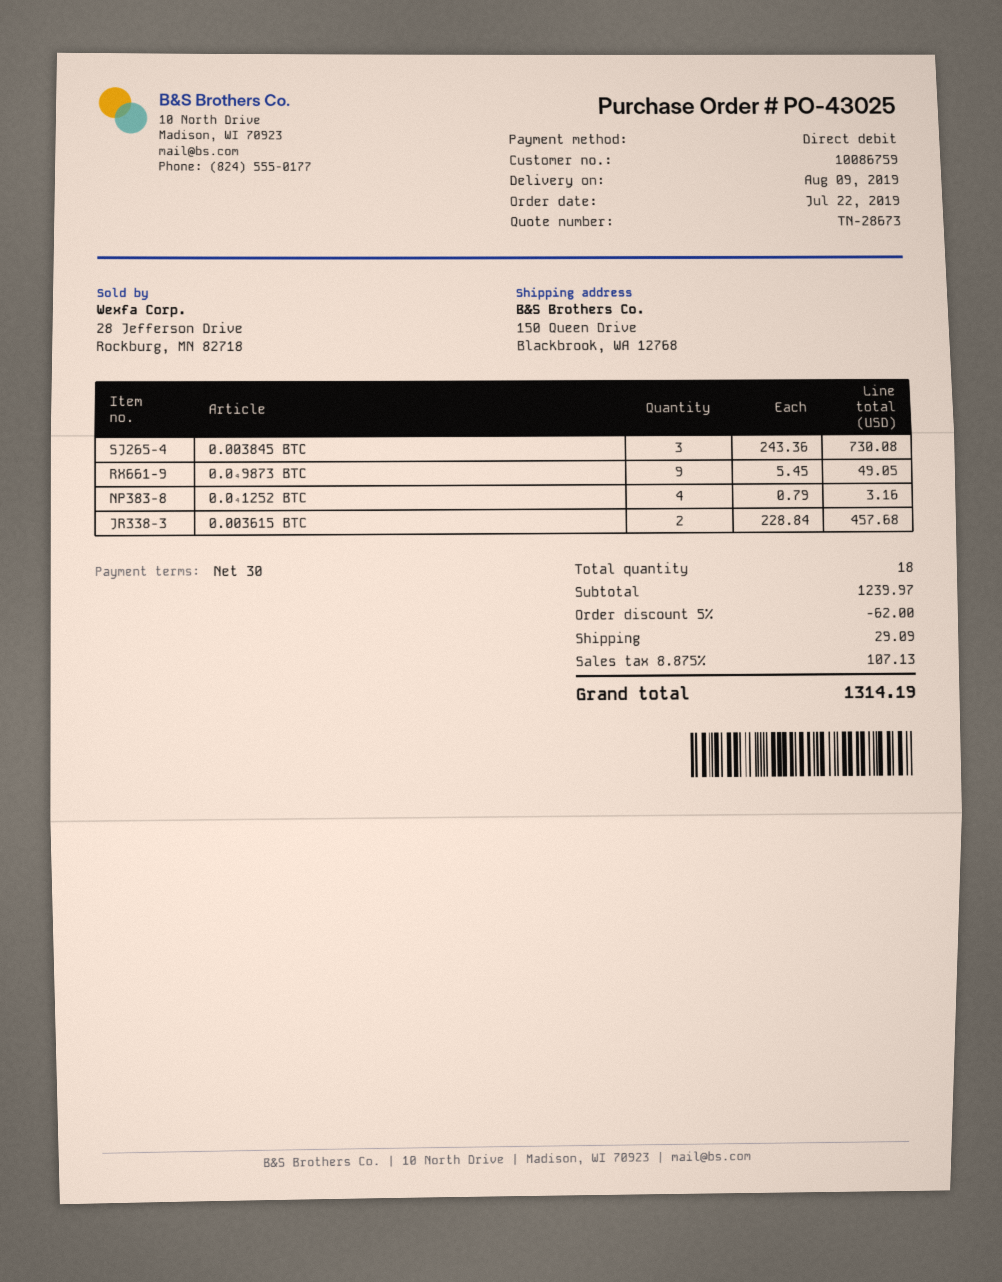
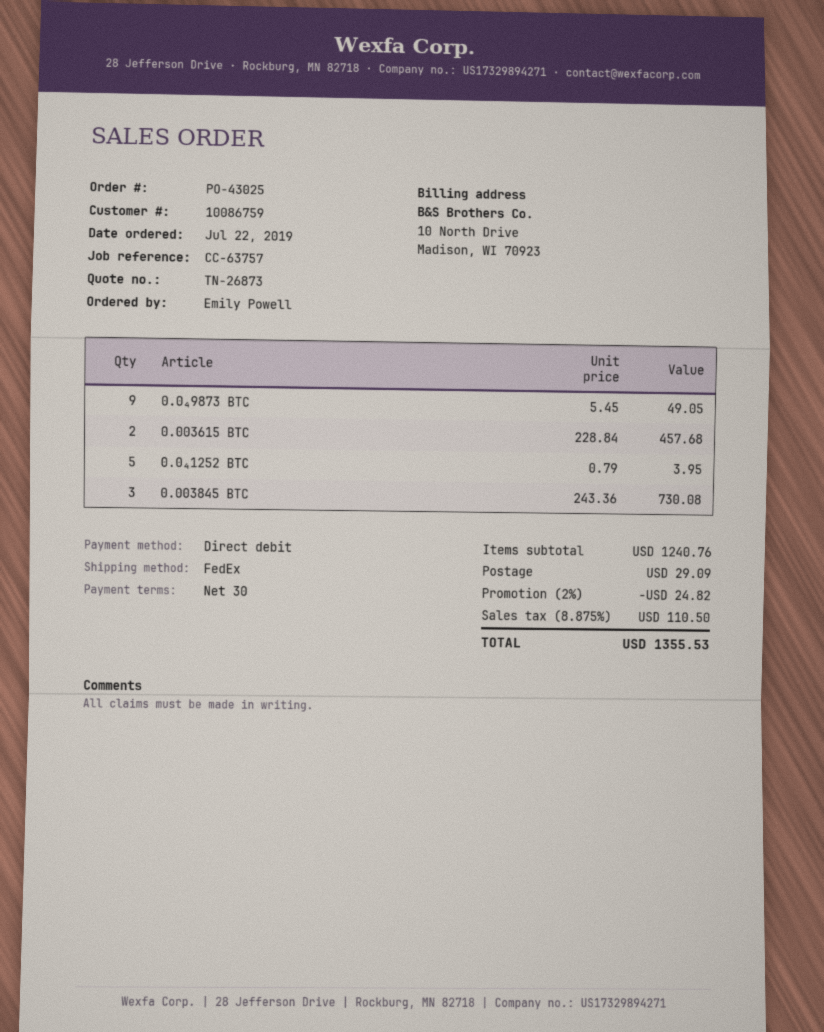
quote number: TN-28673 -> TN-26873
0.0₄1252 BTC: 4 x 0.79 = 3.16 -> 5 x 0.79 = 3.95
subtotal: 1239.97 -> 1240.76
discount: 5% = 62.00 -> 2% = 24.82
tax: 8.875% = 107.13 -> 8.875% = 110.50
total: 1314.19 -> 1355.53

